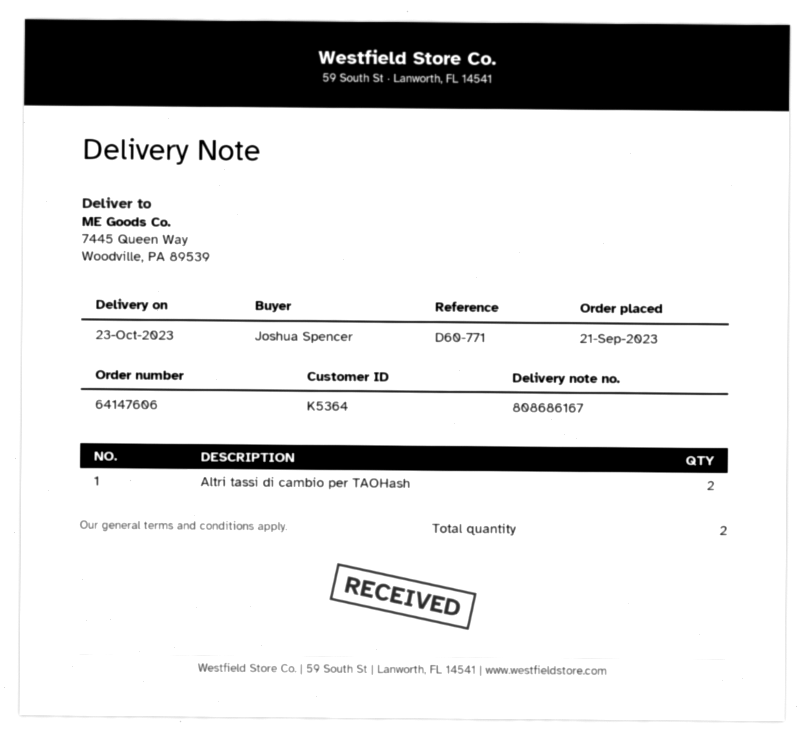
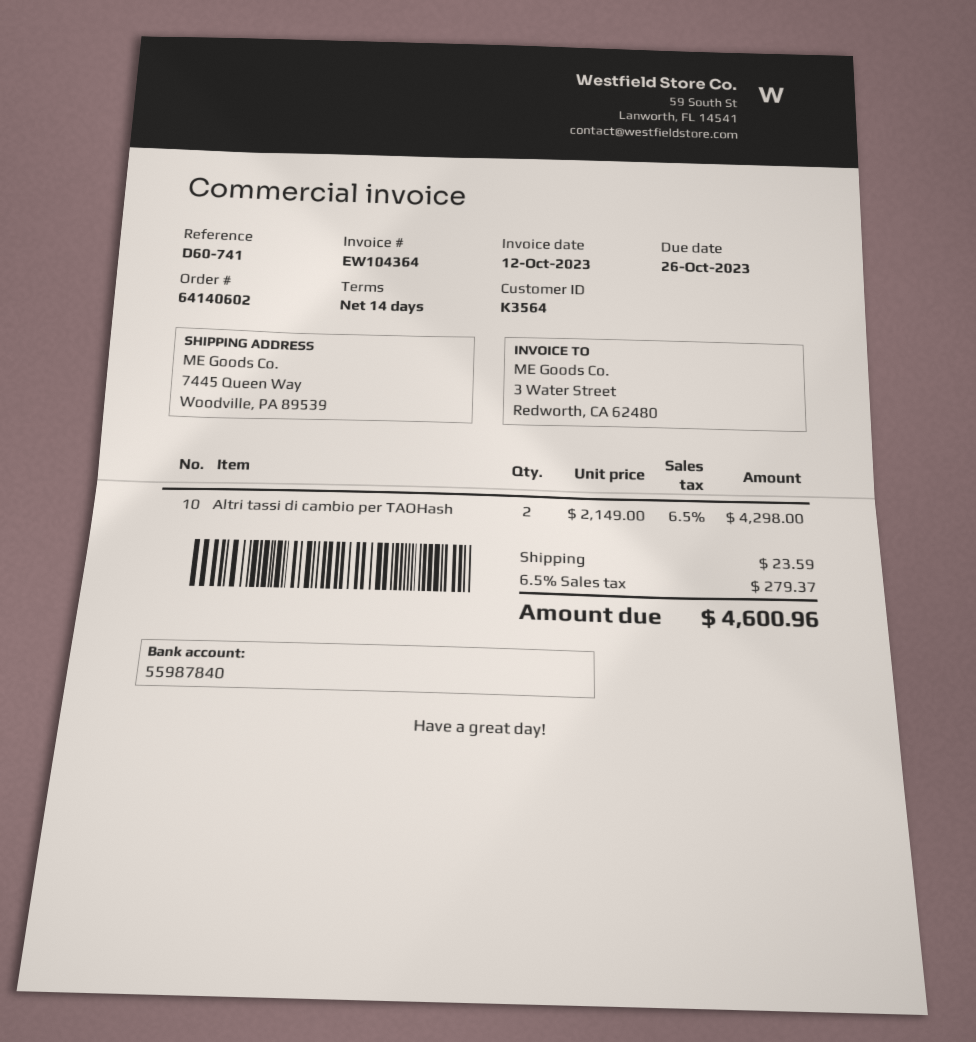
order number: 64147606 -> 64140602
customer number: K5364 -> K3564
reference: D60-771 -> D60-741

